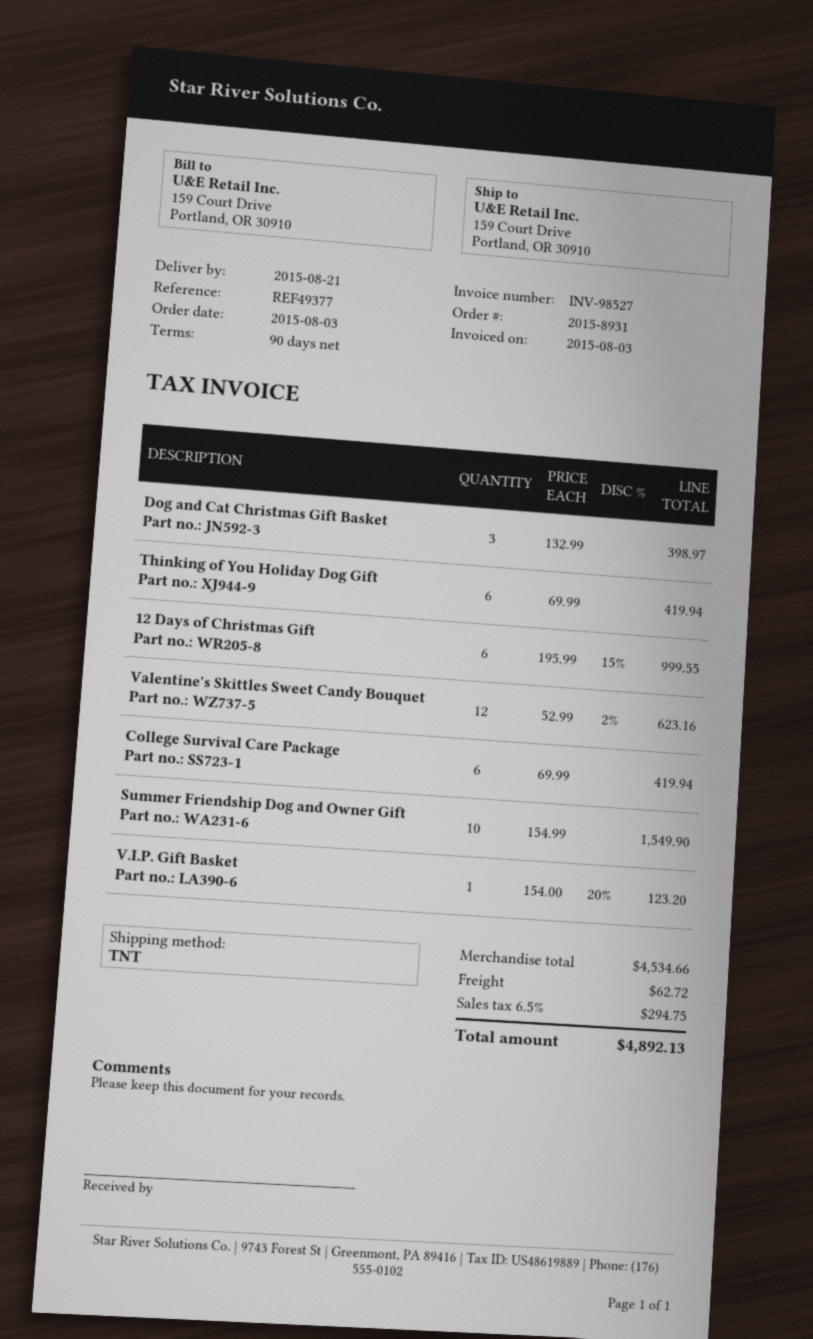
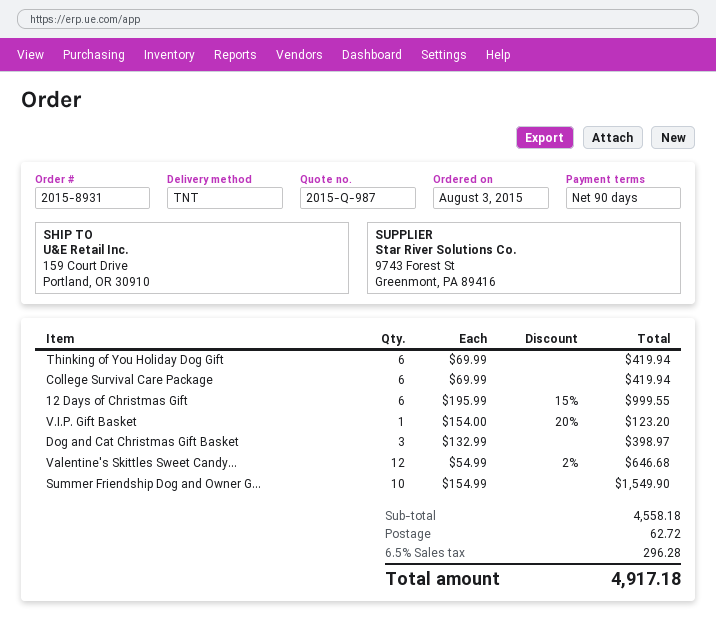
Valentine's Skittles Sweet Candy Bouquet: 12 x 52.99 - 2% = 623.16 -> 12 x 54.99 - 2% = 646.68
subtotal: 4534.66 -> 4558.18
tax: 6.5% = 294.75 -> 6.5% = 296.28
total: 4892.13 -> 4917.18

